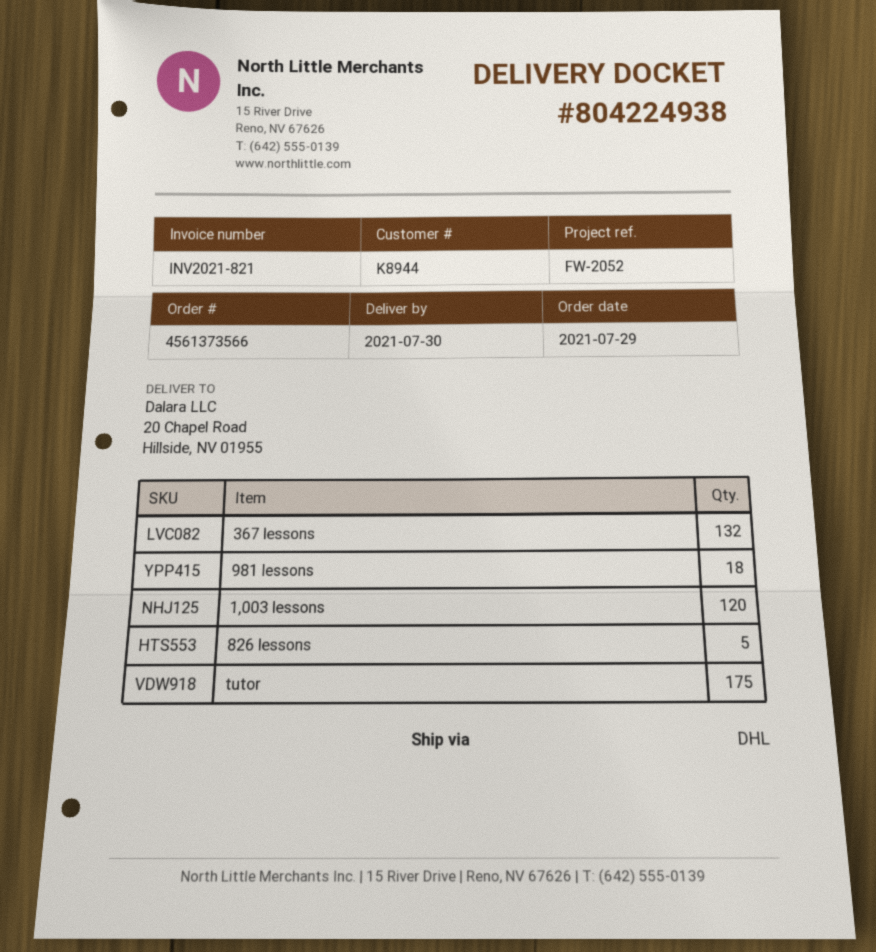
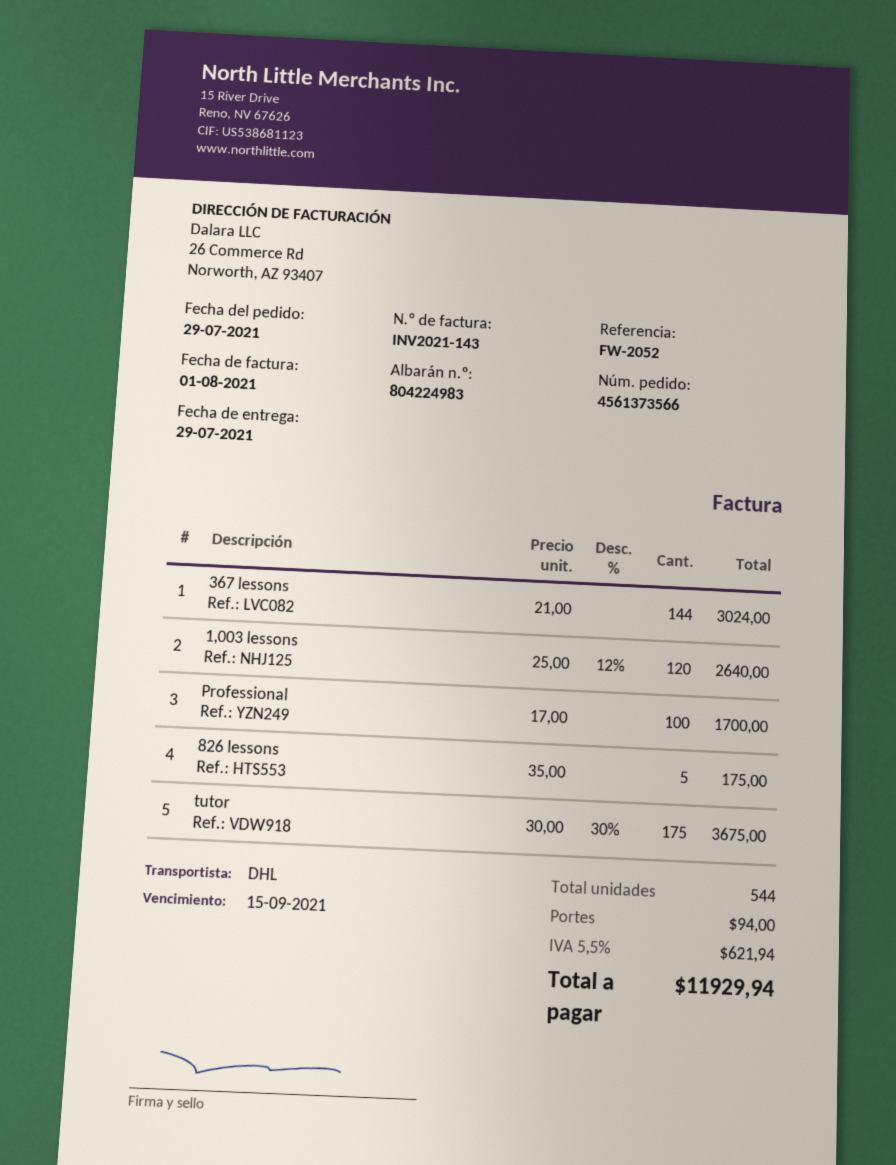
delivery note number: 804224938 -> 804224983
delivery date: 2021-07-30 -> 2021-07-29
invoice number: INV2021-821 -> INV2021-143
367 lessons: 132 -> 144
981 lessons: 18 -> none
Professional: none -> 100

